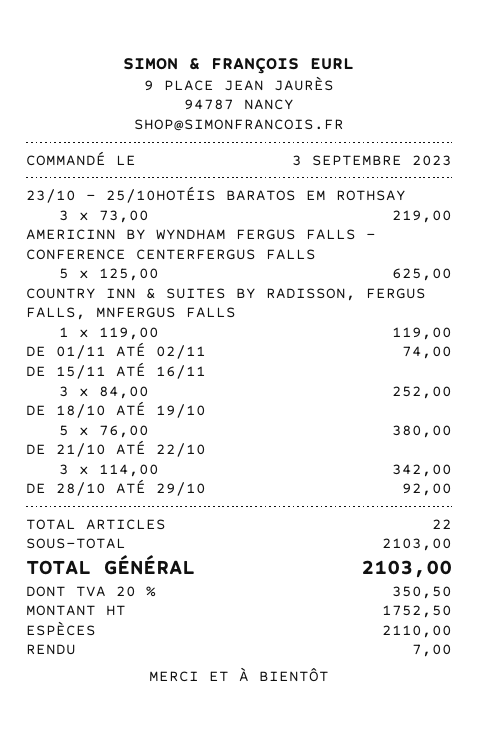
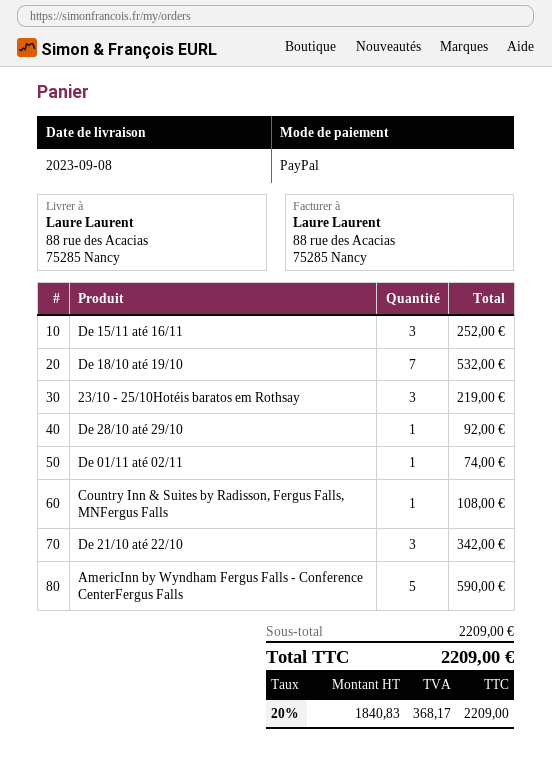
payment method: cash -> PayPal
AMERICINN BY WYNDHAM FERGUS FALLS - CONFERENCE CENTERFERGUS FALLS: 5 for 625.00 -> 5 for 590.00
COUNTRY INN & SUITES BY RADISSON, FERGUS FALLS, MNFERGUS FALLS: 1 for 119.00 -> 1 for 108.00
DE 18/10 ATÉ 19/10: 5 for 380.00 -> 7 for 532.00
subtotal: 2103.00 -> 2209.00
net: 1752.50 -> 1840.83
tax: 20% = 350.50 -> 20% = 368.17
total: 2103.00 -> 2209.00

